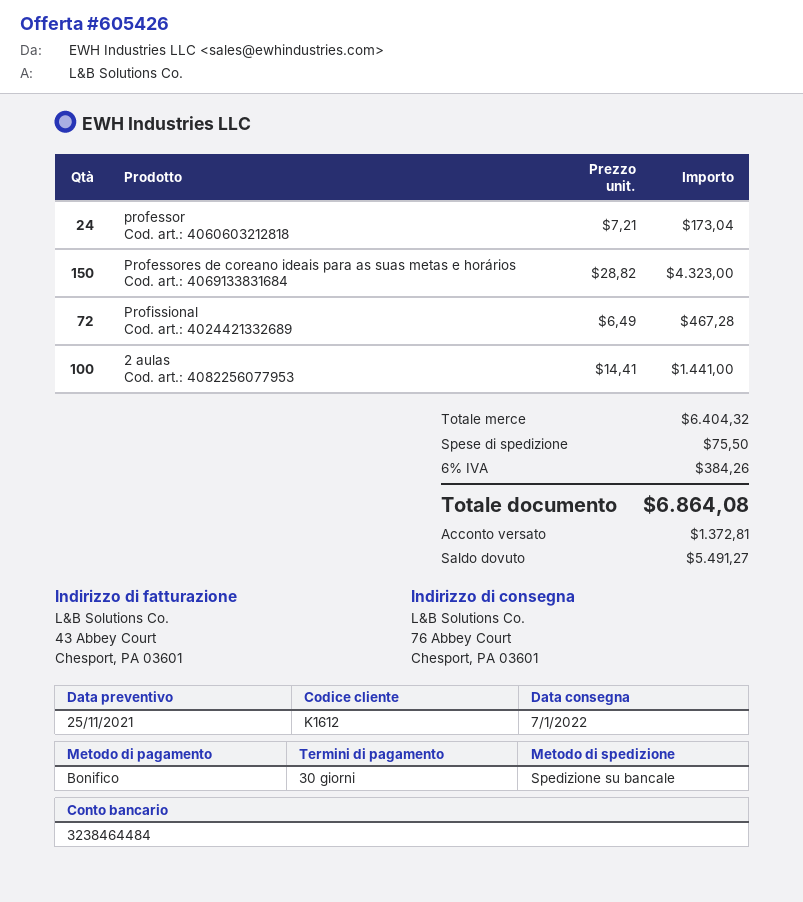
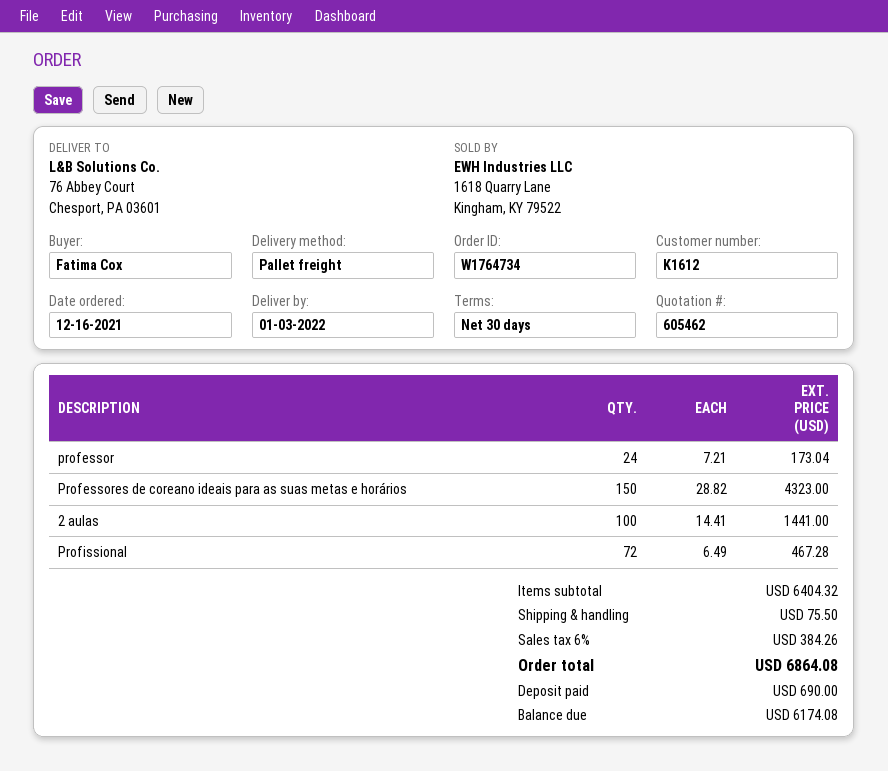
quote number: 605426 -> 605462
delivery date: 2022-01-07 -> 2022-01-03
deposit: 1372.81 -> 690.00
balance: 5491.27 -> 6174.08

